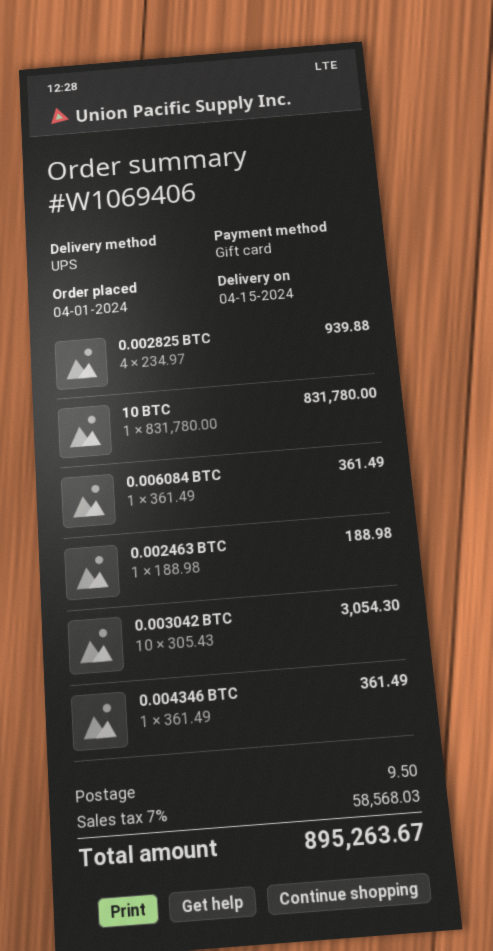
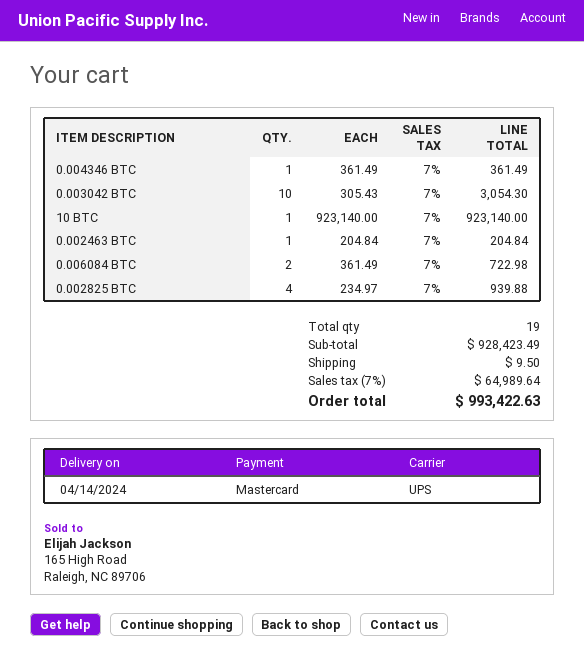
delivery date: 2024-04-15 -> 2024-04-14
payment method: gift card -> Mastercard
10 BTC: 1 x 831780.00 = 831780.00 -> 1 x 923140.00 = 923140.00
0.006084 BTC: 1 x 361.49 = 361.49 -> 2 x 361.49 = 722.98
0.002463 BTC: 1 x 188.98 = 188.98 -> 1 x 204.84 = 204.84
tax: 7% = 58568.03 -> 7% = 64989.64
total: 895263.67 -> 993422.63

